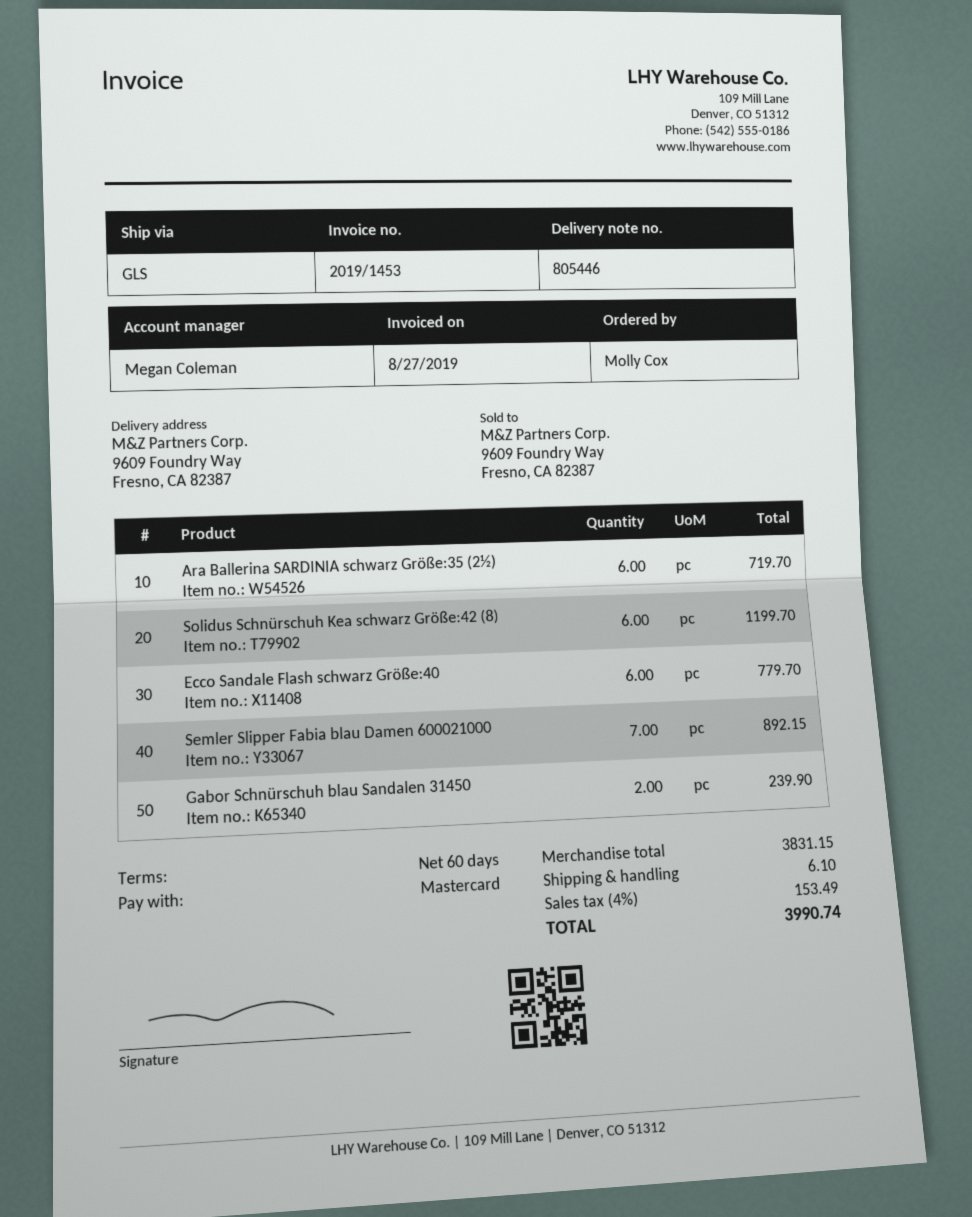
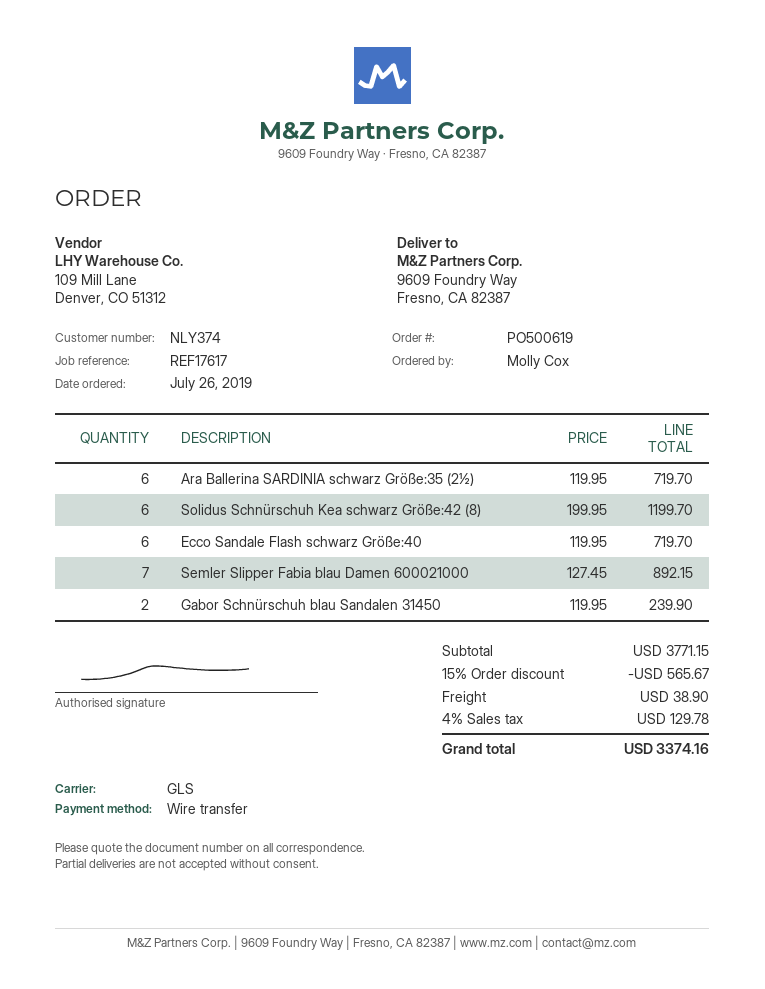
payment method: Mastercard -> bank transfer
Ecco Sandale Flash schwarz Größe:40: 6 for 779.70 -> 6 for 719.70
subtotal: 3831.15 -> 3771.15
discount: none -> 15% = 565.67
shipping: 6.10 -> 38.90
tax: 4% = 153.49 -> 4% = 129.78
total: 3990.74 -> 3374.16

